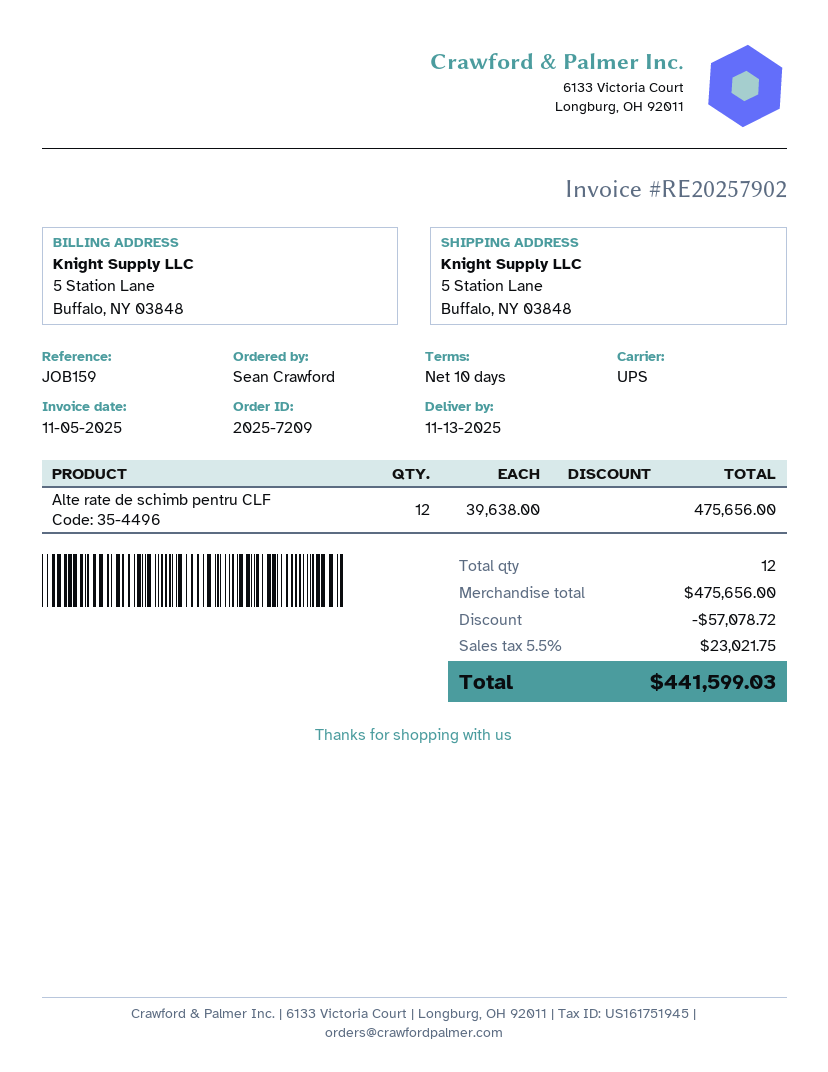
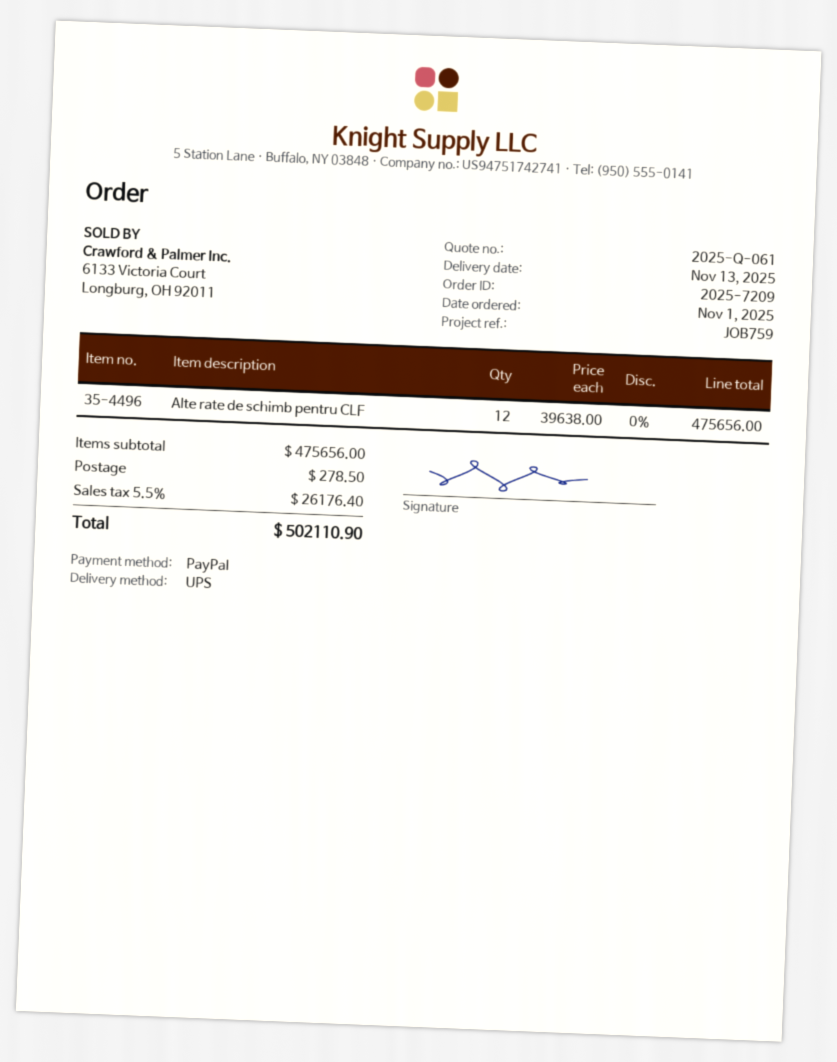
reference: JOB159 -> JOB759
discount: 57078.72 -> none
shipping: none -> 278.50
tax: 5.5% = 23021.75 -> 5.5% = 26176.40
total: 441599.03 -> 502110.90

